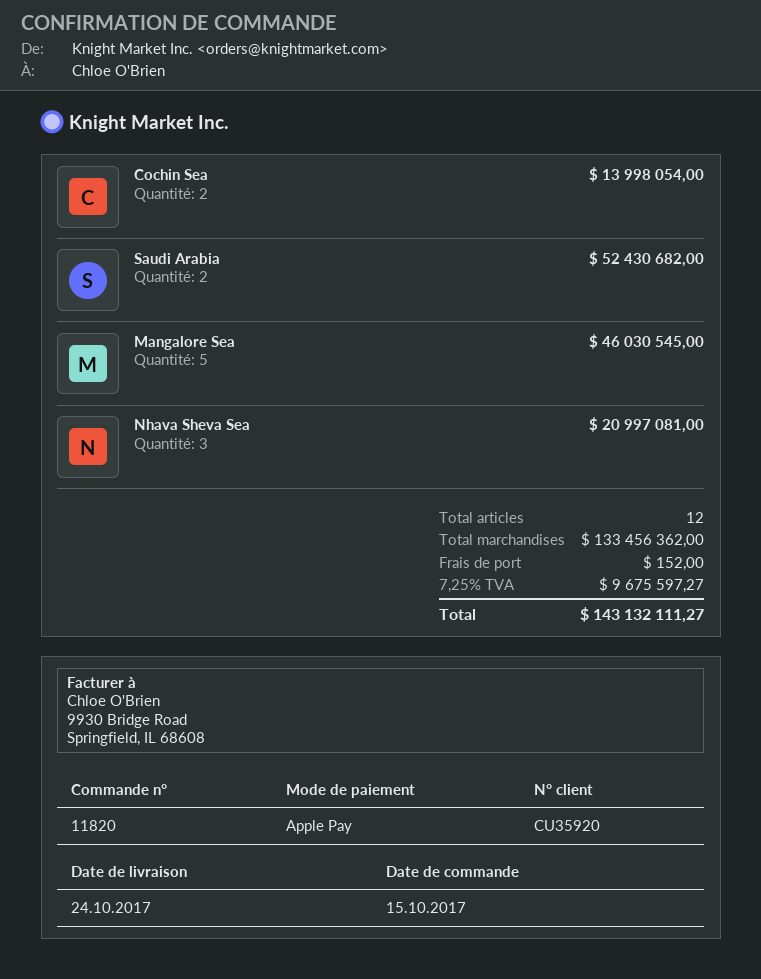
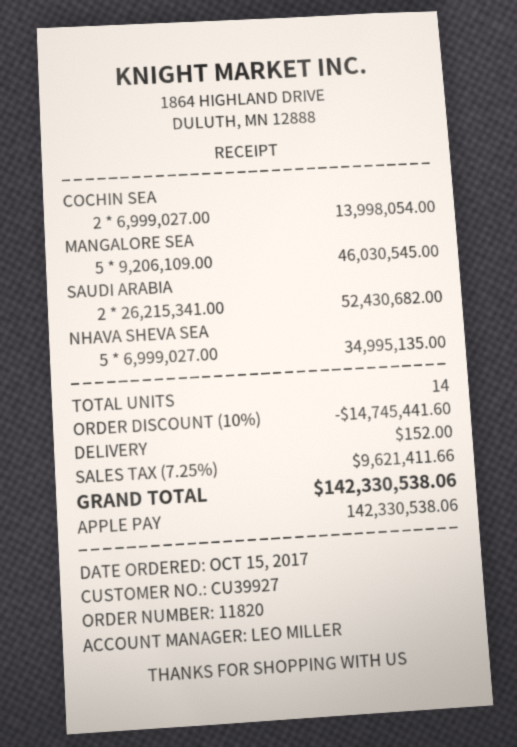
customer number: CU35920 -> CU39927
Nhava Sheva Sea: 3 for 20997081.00 -> 5 for 34995135.00
total quantity: 12 -> 14
discount: none -> 10% = 14745441.60
tax: 7.25% = 9675597.27 -> 7.25% = 9621411.66
total: 143132111.27 -> 142330538.06

